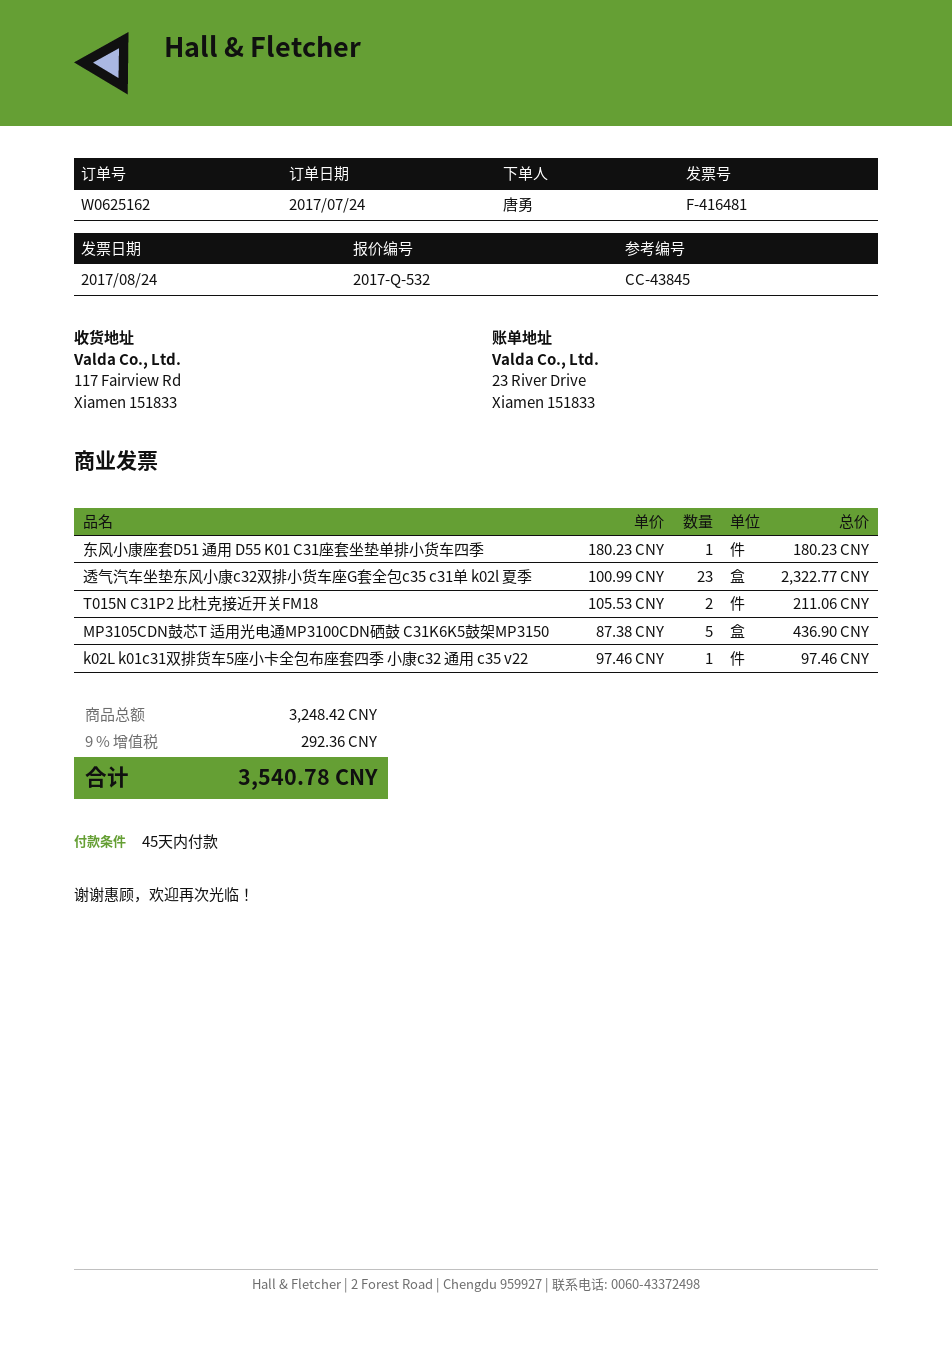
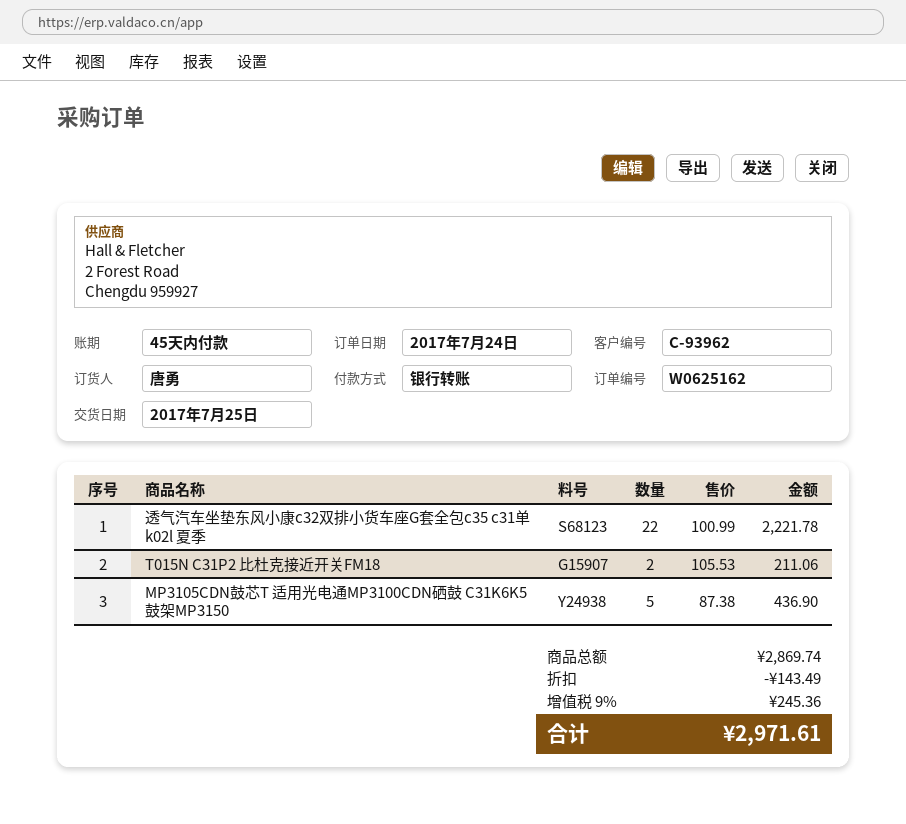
东风小康座套D51 通用 D55 K01 C31座套坐垫单排小货车四季: 1 x 180.23 = 180.23 -> none
透气汽车坐垫东风小康c32双排小货车座G套全包c35 c31单 k02l 夏季: 23 x 100.99 = 2322.77 -> 22 x 100.99 = 2221.78
k02L k01c31双排货车5座小卡全包布座套四季 小康c32 通用 c35 v22: 1 x 97.46 = 97.46 -> none
subtotal: 3248.42 -> 2869.74
discount: none -> 143.49
tax: 9% = 292.36 -> 9% = 245.36
total: 3540.78 -> 2971.61

